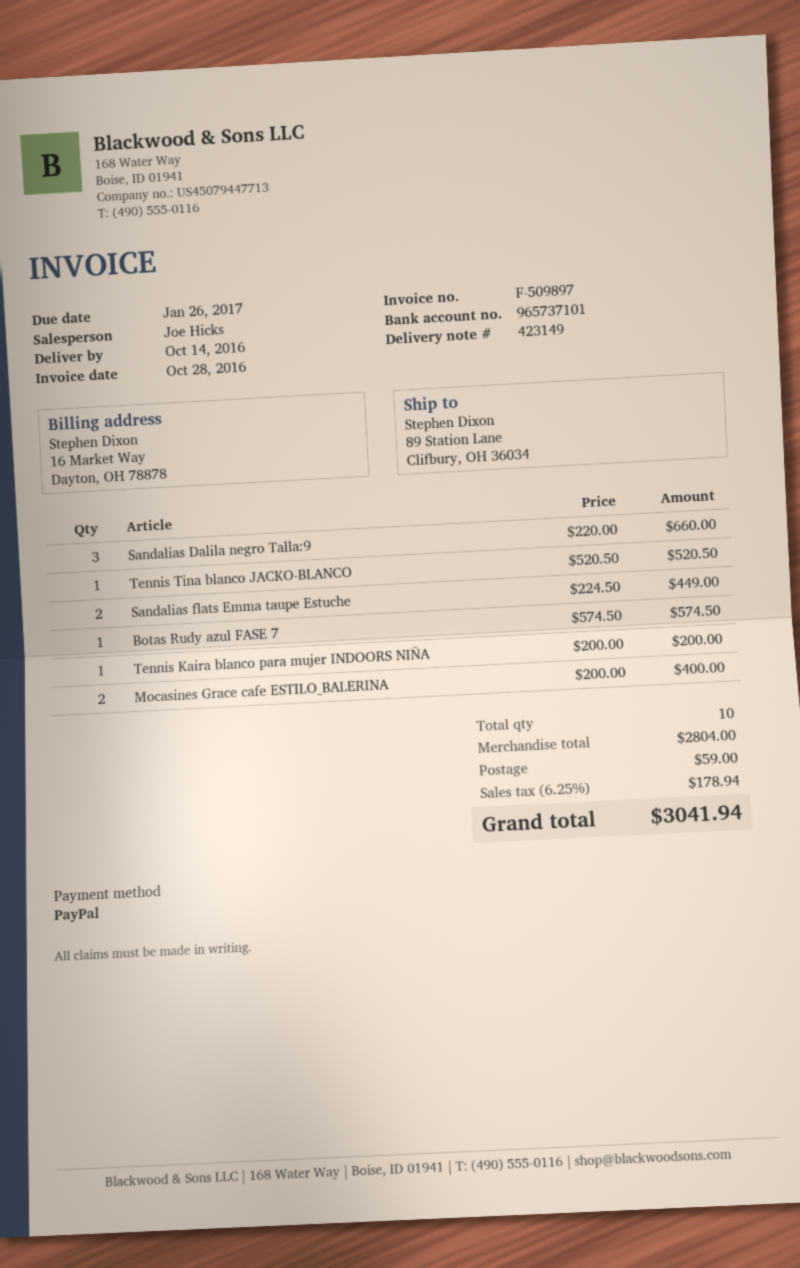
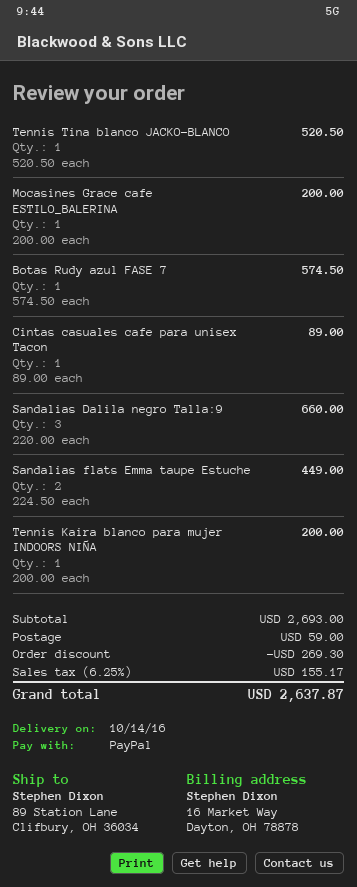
Mocasines Grace cafe ESTILO_BALERINA: 2 x 200.00 = 400.00 -> 1 x 200.00 = 200.00
Cintas casuales cafe para unisex Tacon: none -> 1 x 89.00 = 89.00
subtotal: 2804.00 -> 2693.00
discount: none -> 269.30
tax: 6.25% = 178.94 -> 6.25% = 155.17
total: 3041.94 -> 2637.87

